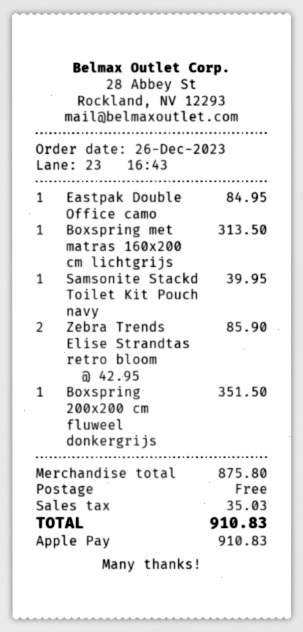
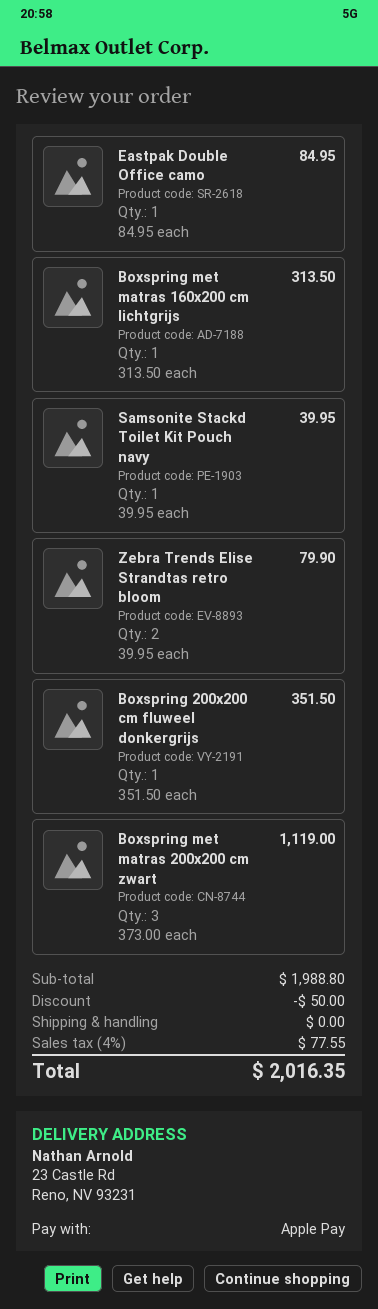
Zebra Trends Elise Strandtas retro bloom: 2 x 42.95 = 85.90 -> 2 x 39.95 = 79.90
Boxspring met matras 200x200 cm zwart: none -> 3 x 373.00 = 1119.00
subtotal: 875.80 -> 1988.80
discount: none -> 50.00
tax: 35.03 -> 77.55
total: 910.83 -> 2016.35

